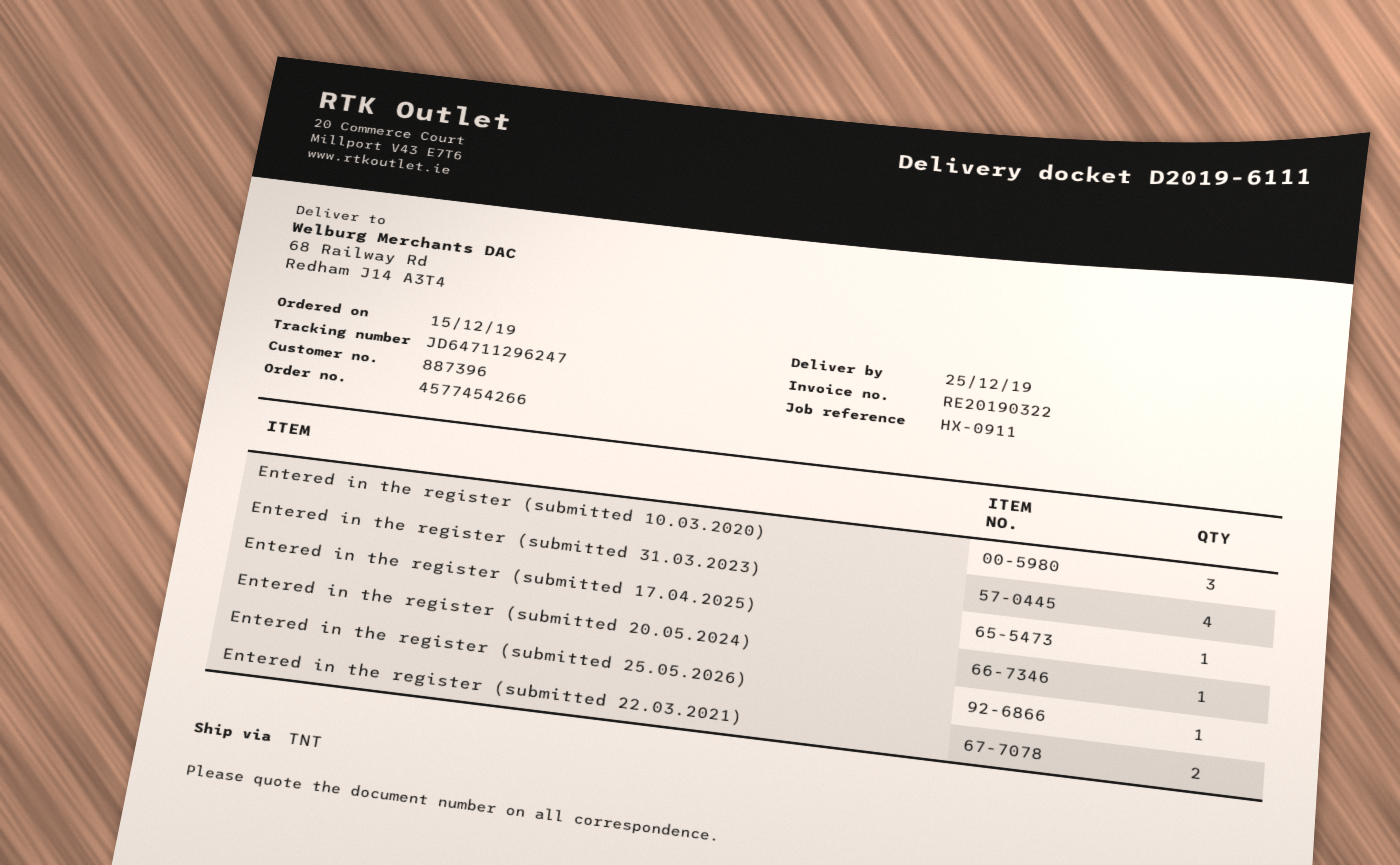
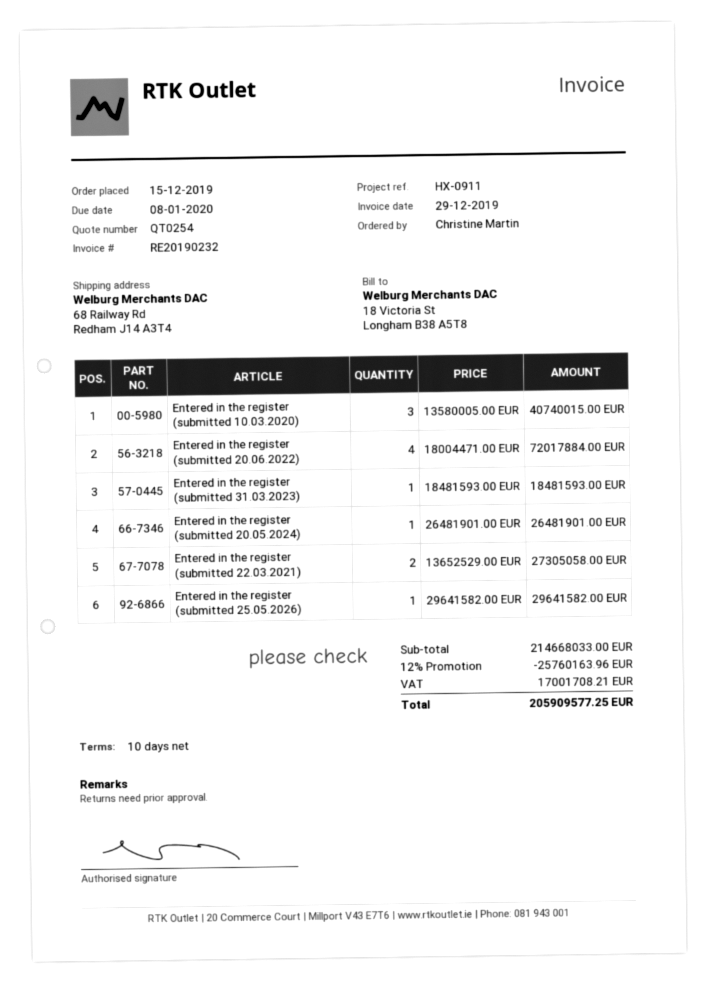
invoice number: RE20190322 -> RE20190232
Entered in the register (submitted 31.03.2023): 4 -> 1
Entered in the register (submitted 17.04.2025): 1 -> none
Entered in the register (submitted 20.06.2022): none -> 4

